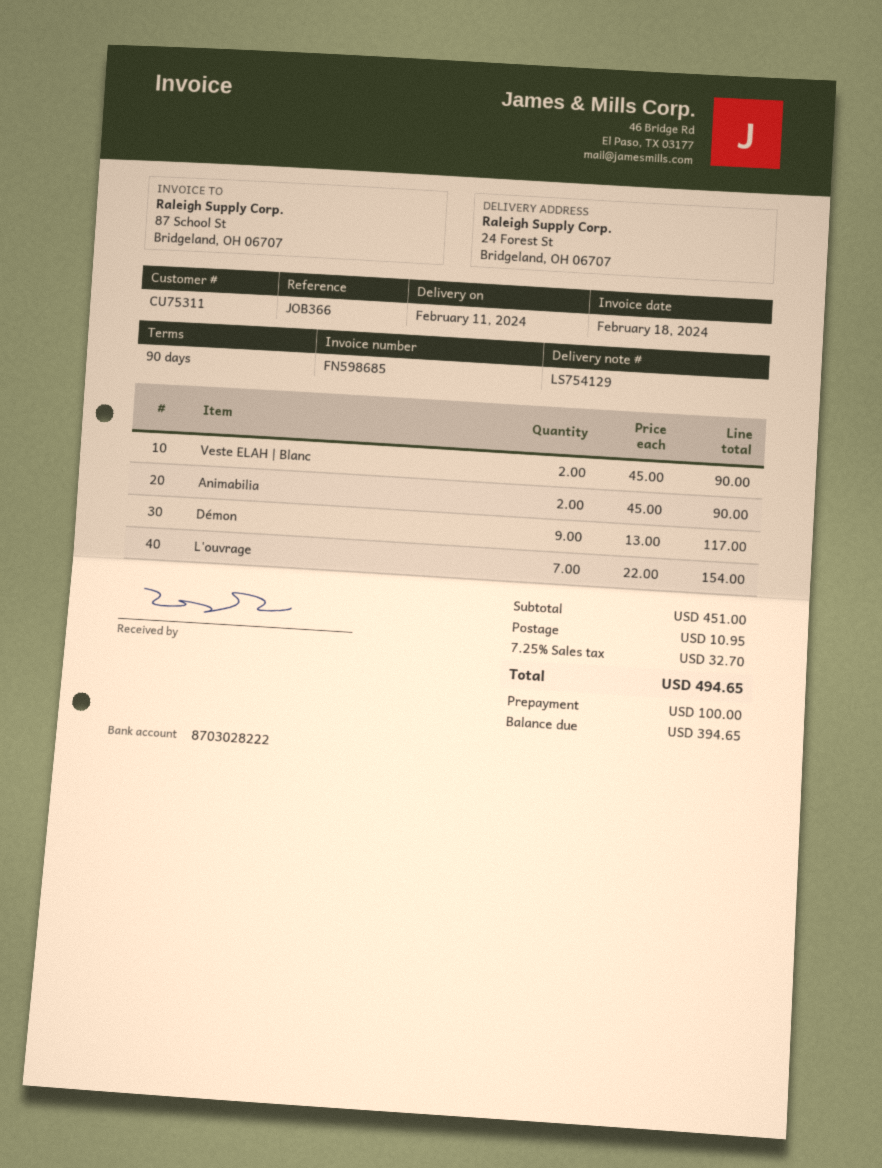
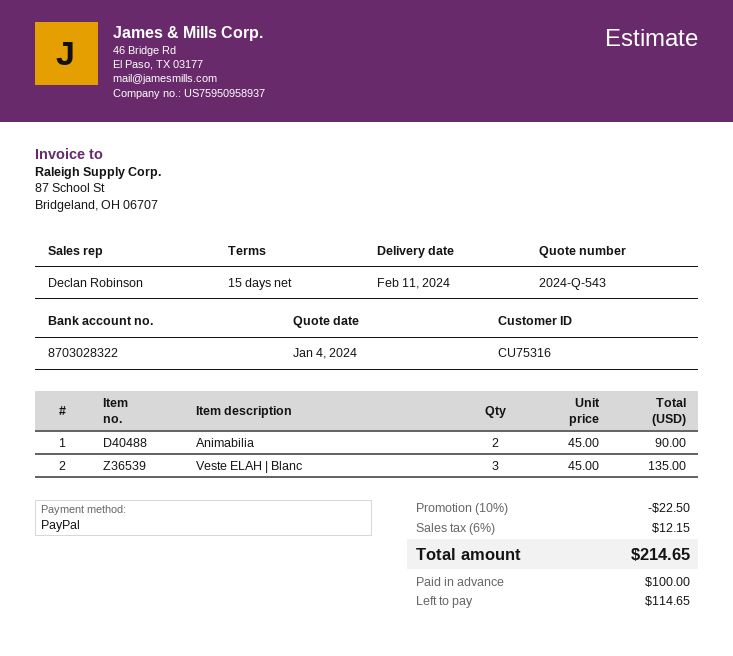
payment terms: 90 days -> 15 days
customer number: CU75311 -> CU75316
bank account: 8703028222 -> 8703028322
Veste ELAH | Blanc: 2 x 45.00 = 90.00 -> 3 x 45.00 = 135.00
Démon: 9 x 13.00 = 117.00 -> none
L'ouvrage: 7 x 22.00 = 154.00 -> none
discount: none -> 10% = 22.50
shipping: 10.95 -> none
tax: 7.25% = 32.70 -> 6% = 12.15
total: 494.65 -> 214.65
balance: 394.65 -> 114.65

